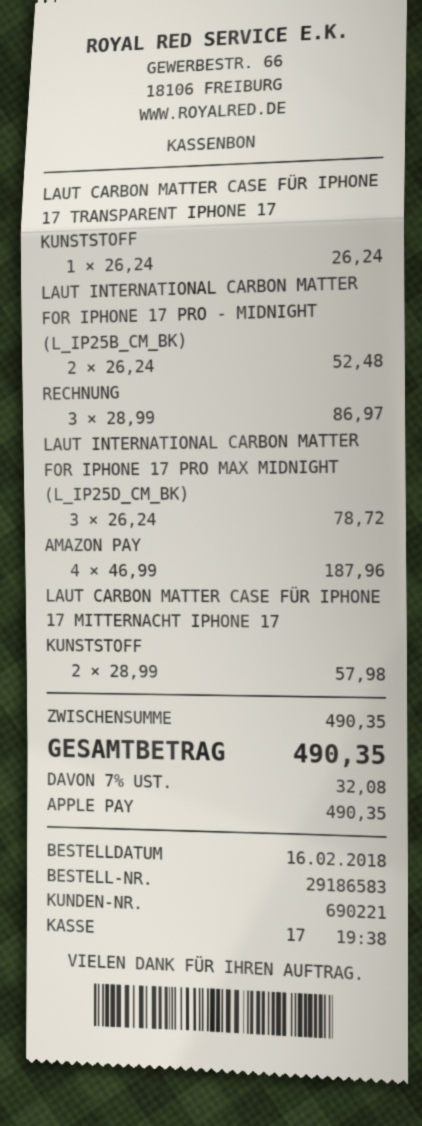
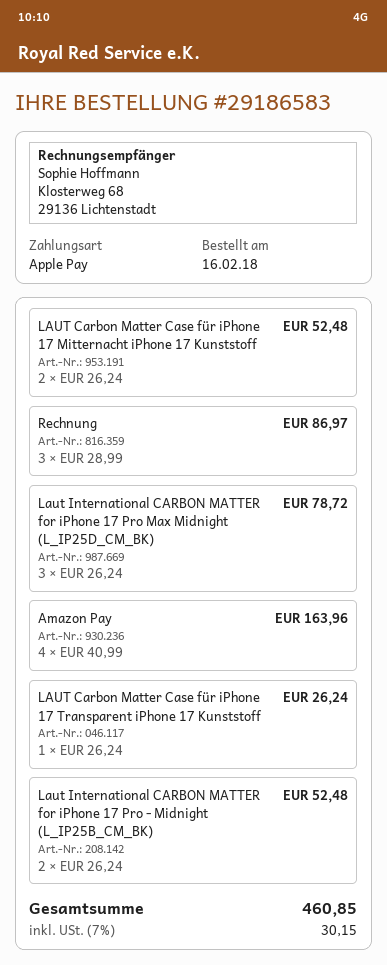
AMAZON PAY: 4 x 46.99 = 187.96 -> 4 x 40.99 = 163.96
LAUT CARBON MATTER CASE FÜR IPHONE 17 MITTERNACHT IPHONE 17 KUNSTSTOFF: 2 x 28.99 = 57.98 -> 2 x 26.24 = 52.48
tax: 7% = 32.08 -> 7% = 30.15
total: 490.35 -> 460.85

